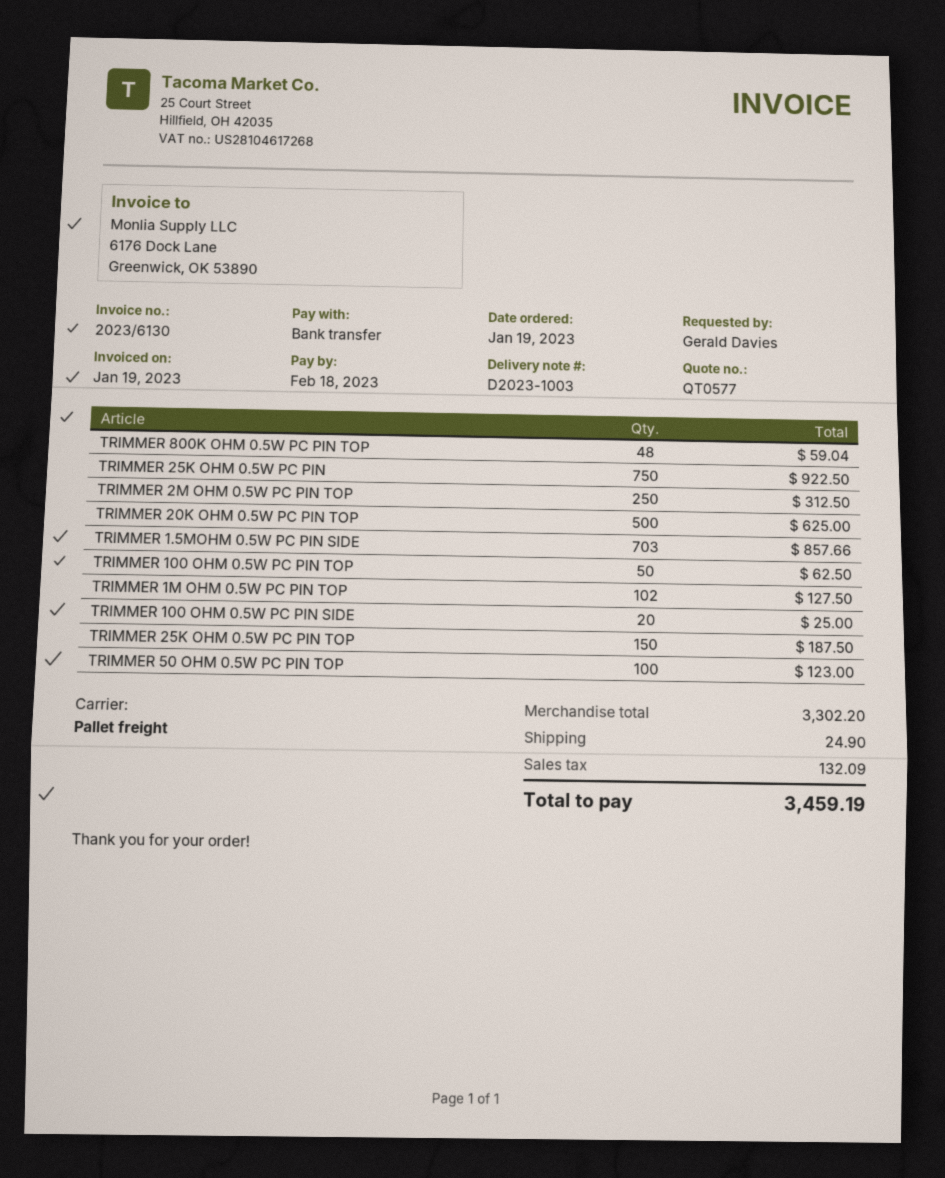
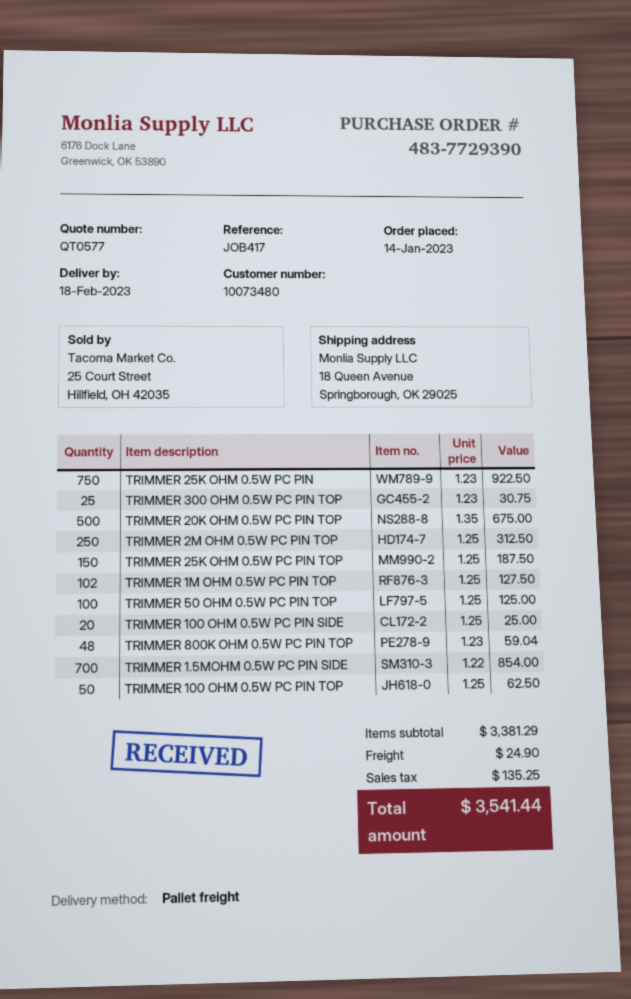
order date: 2023-01-19 -> 2023-01-14
TRIMMER 20K OHM 0.5W PC PIN TOP: 500 for 625.00 -> 500 for 675.00
TRIMMER 1.5MOHM 0.5W PC PIN SIDE: 703 for 857.66 -> 700 for 854.00
TRIMMER 50 OHM 0.5W PC PIN TOP: 100 for 123.00 -> 100 for 125.00
TRIMMER 300 OHM 0.5W PC PIN TOP: none -> 25 for 30.75
subtotal: 3302.20 -> 3381.29
tax: 132.09 -> 135.25
total: 3459.19 -> 3541.44

